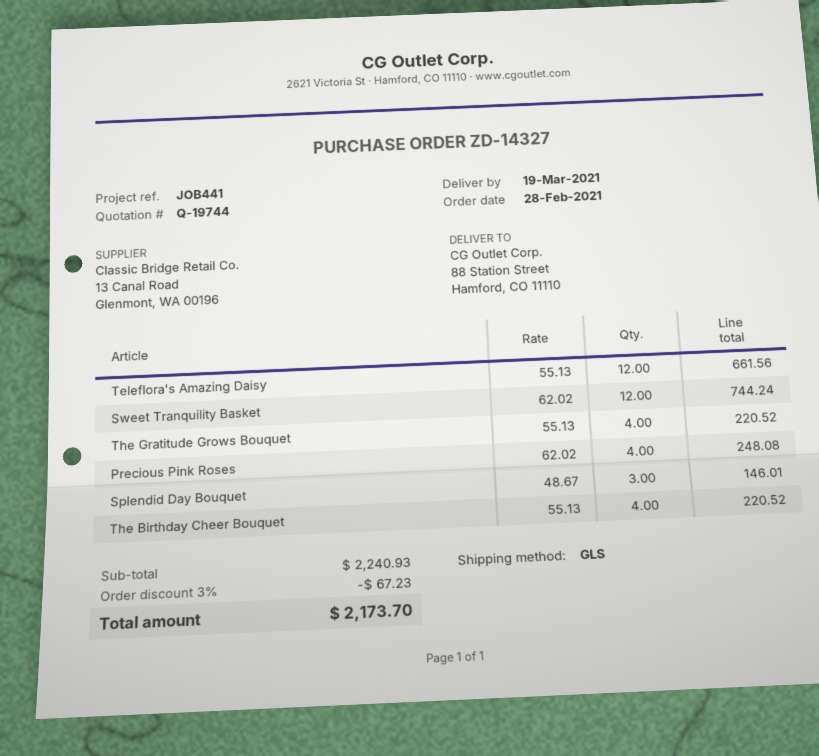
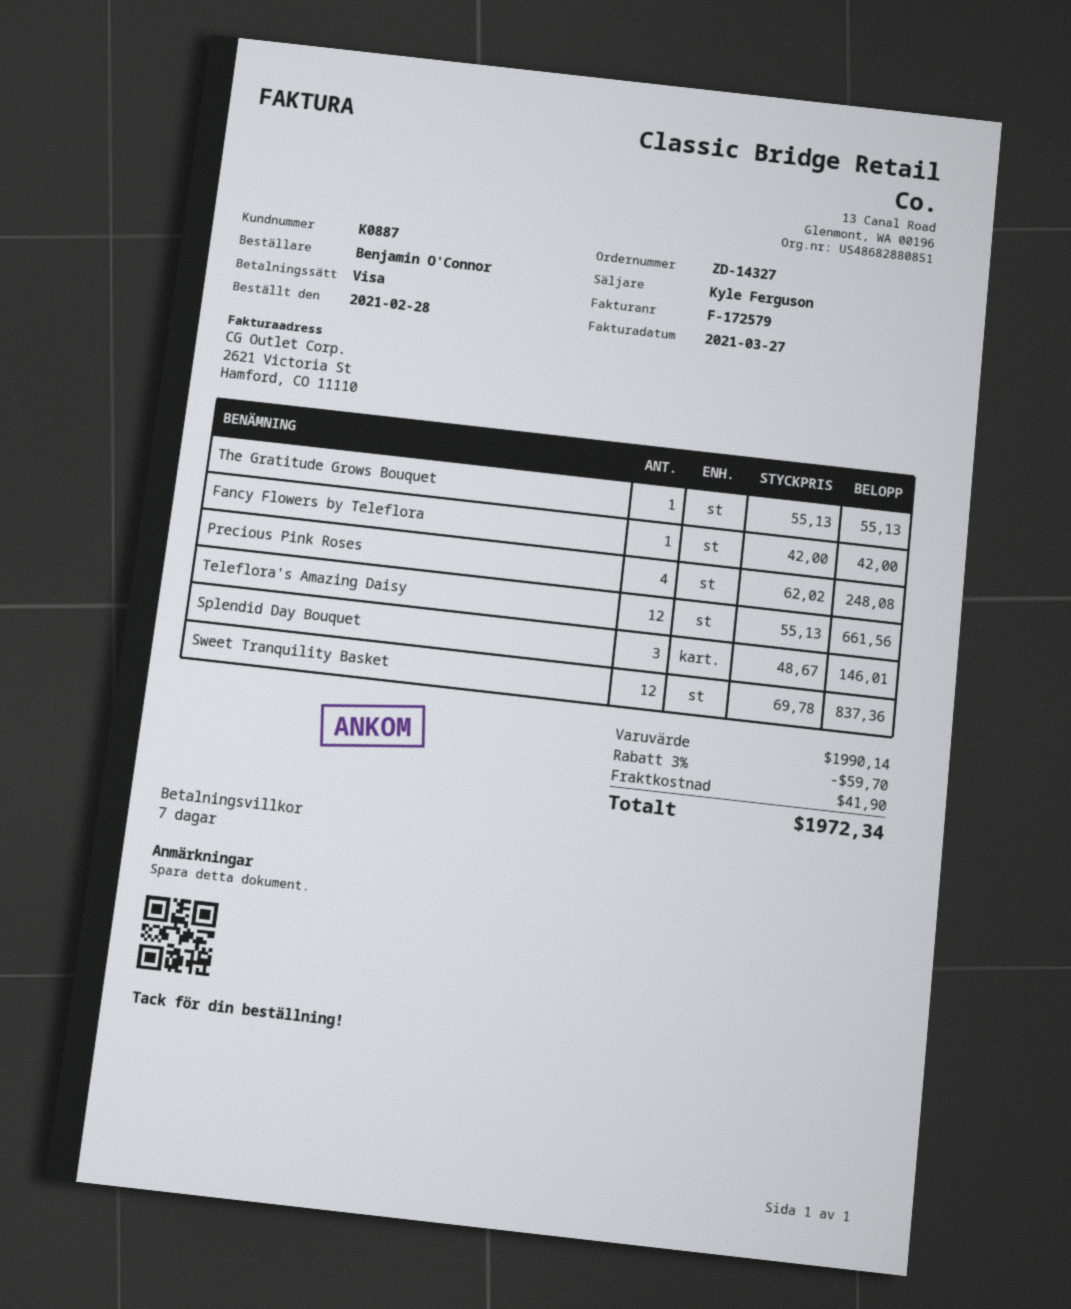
Sweet Tranquility Basket: 12 x 62.02 = 744.24 -> 12 x 69.78 = 837.36
The Gratitude Grows Bouquet: 4 x 55.13 = 220.52 -> 1 x 55.13 = 55.13
The Birthday Cheer Bouquet: 4 x 55.13 = 220.52 -> none
Fancy Flowers by Teleflora: none -> 1 x 42.00 = 42.00
subtotal: 2240.93 -> 1990.14
discount: 3% = 67.23 -> 3% = 59.70
shipping: none -> 41.90
total: 2173.70 -> 1972.34

